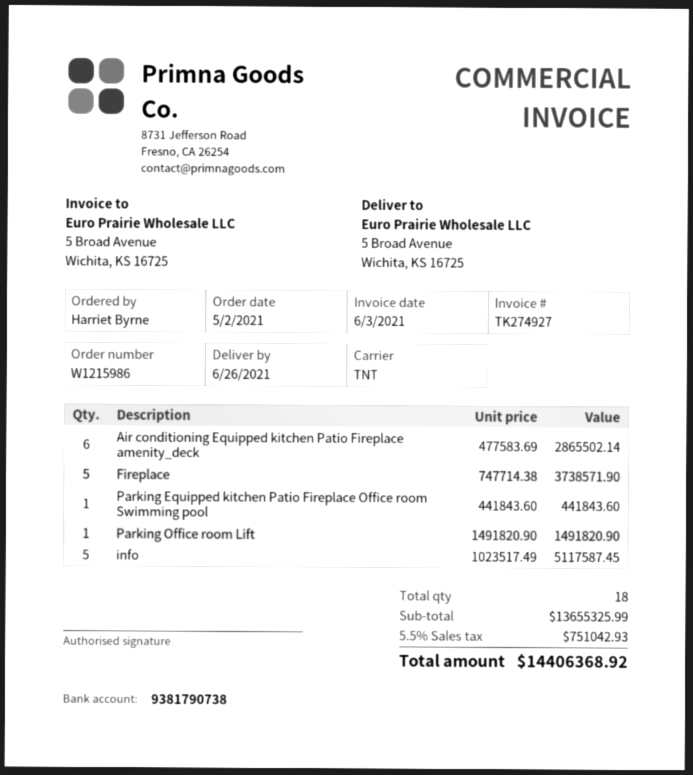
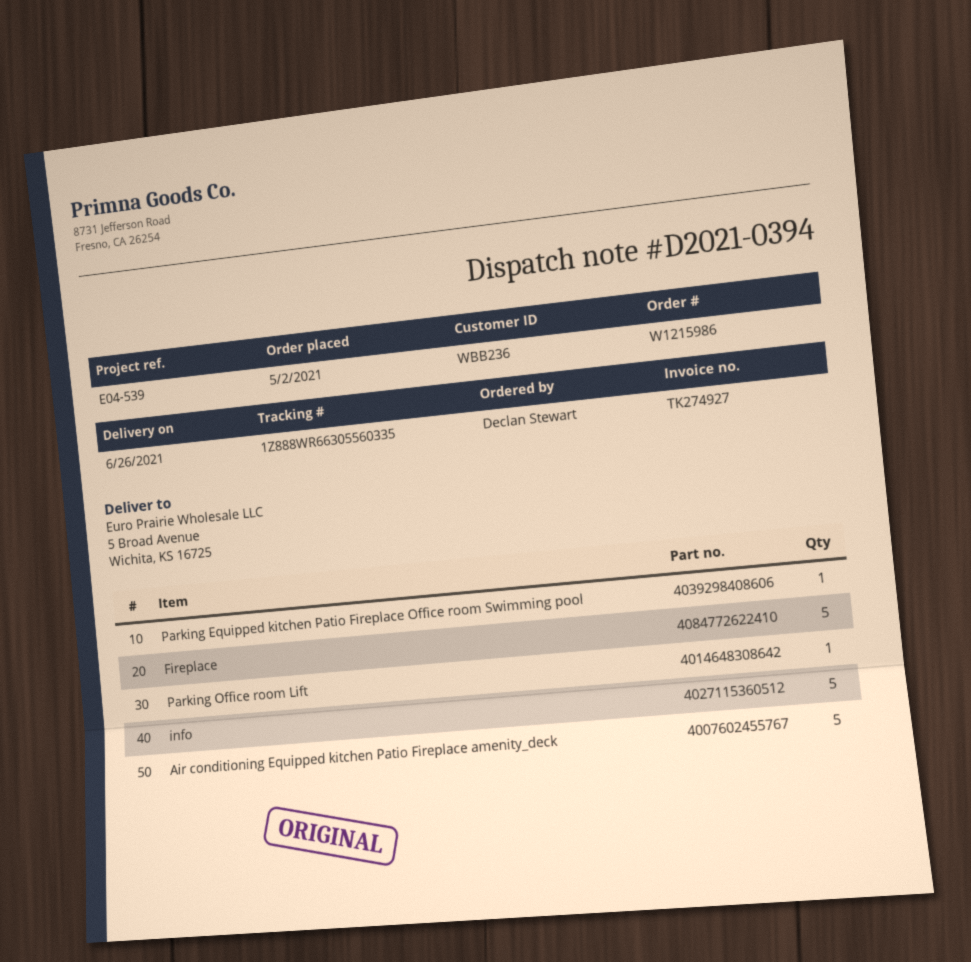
ordered by: Harriet Byrne -> Declan Stewart
Air conditioning Equipped kitchen Patio Fireplace amenity_deck: 6 -> 5

